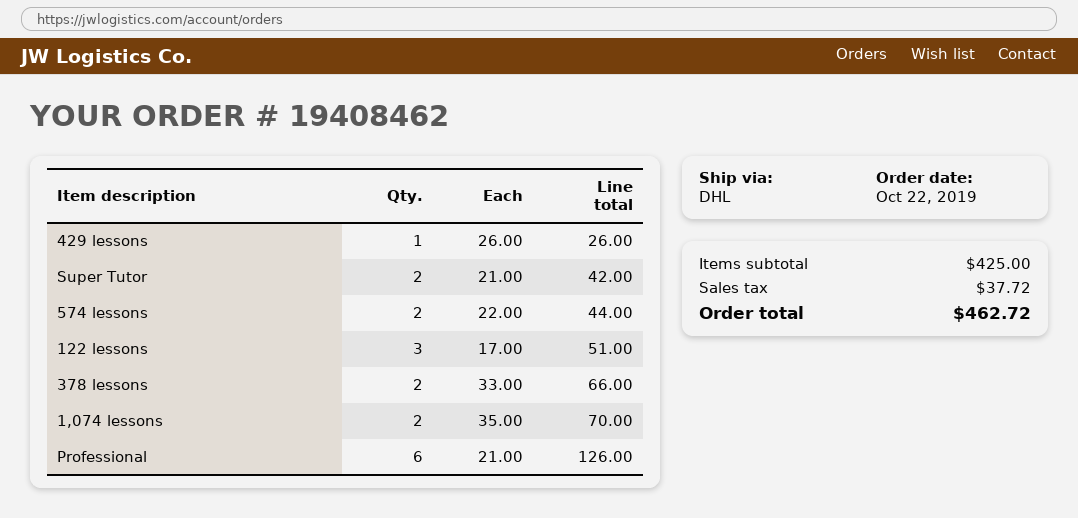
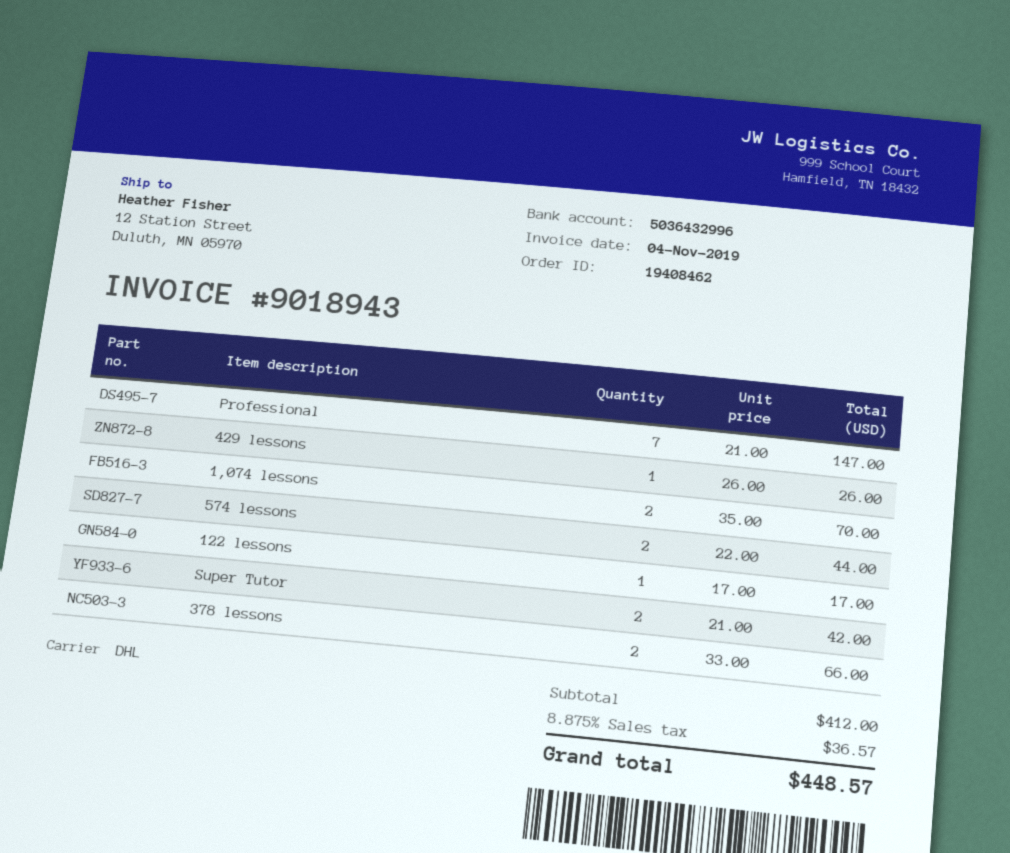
122 lessons: 3 x 17.00 = 51.00 -> 1 x 17.00 = 17.00
Professional: 6 x 21.00 = 126.00 -> 7 x 21.00 = 147.00
subtotal: 425.00 -> 412.00
tax: 37.72 -> 36.57
total: 462.72 -> 448.57

